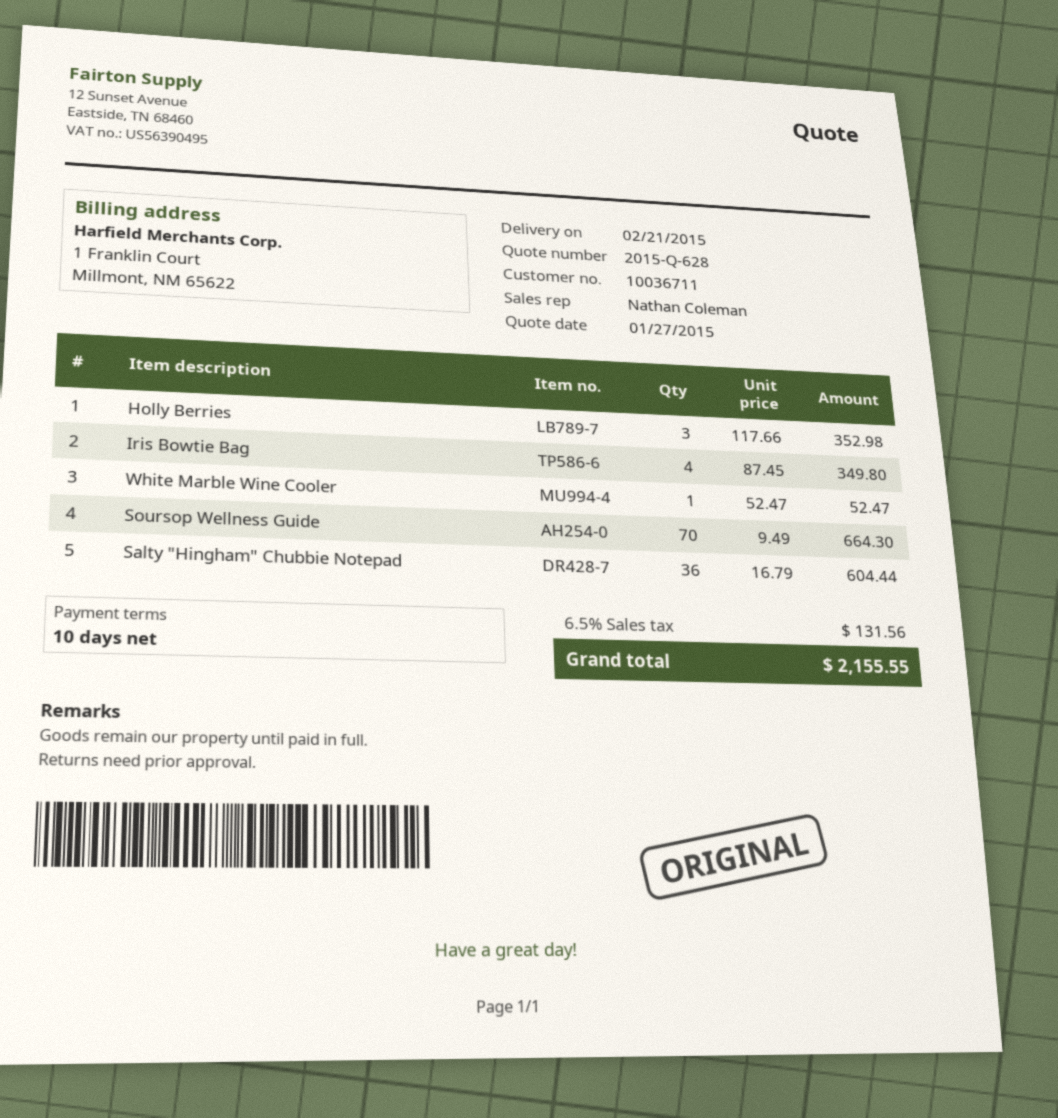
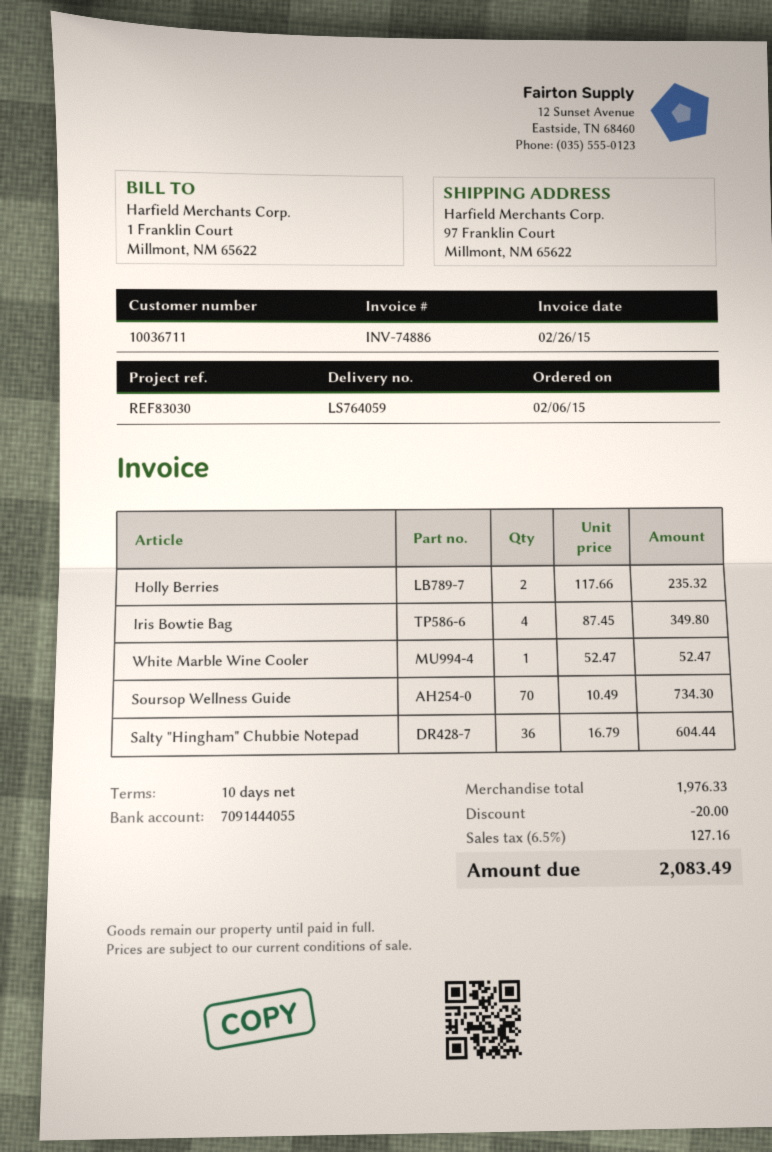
Holly Berries: 3 x 117.66 = 352.98 -> 2 x 117.66 = 235.32
Soursop Wellness Guide: 70 x 9.49 = 664.30 -> 70 x 10.49 = 734.30
discount: none -> 20.00
tax: 6.5% = 131.56 -> 6.5% = 127.16
total: 2155.55 -> 2083.49

